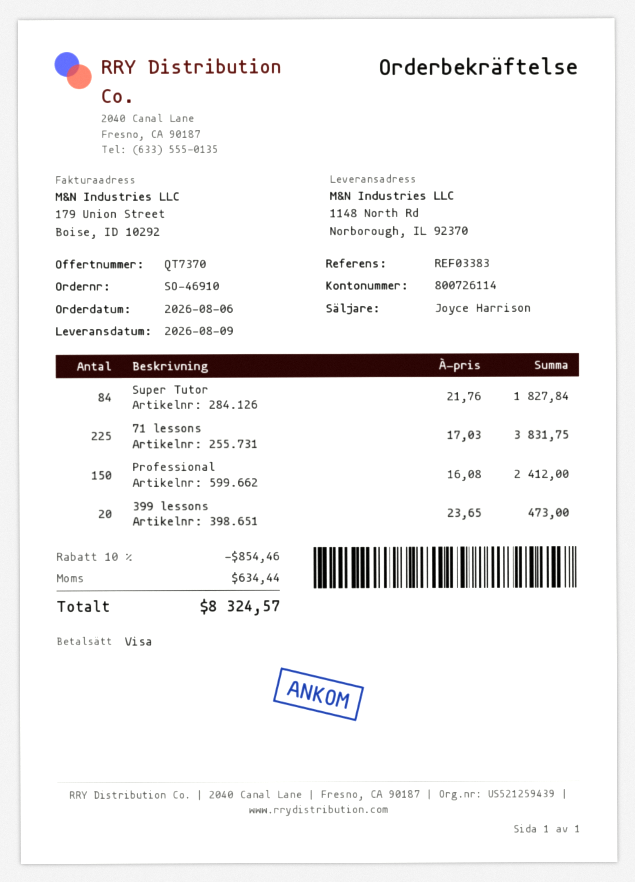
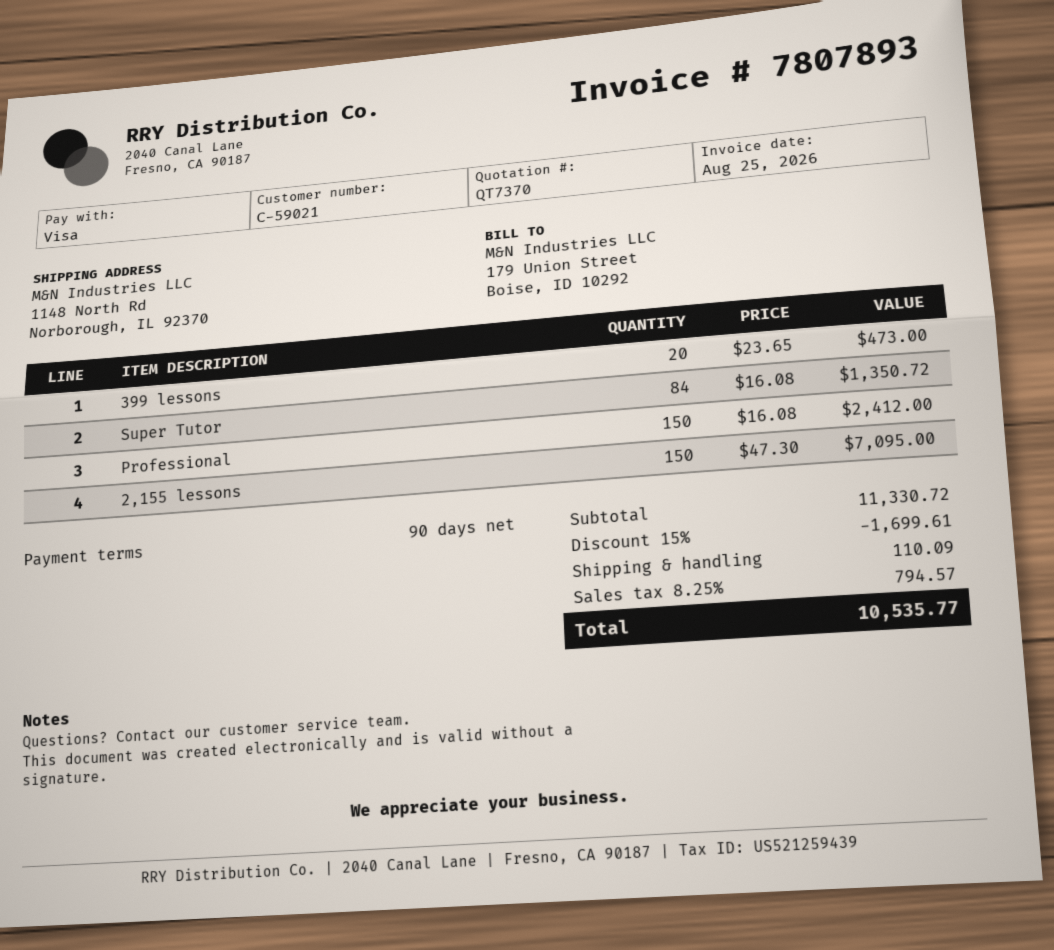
Super Tutor: 84 x 21.76 = 1827.84 -> 84 x 16.08 = 1350.72
71 lessons: 225 x 17.03 = 3831.75 -> none
2,155 lessons: none -> 150 x 47.30 = 7095.00
discount: 10% = 854.46 -> 15% = 1699.61
shipping: none -> 110.09
tax: 634.44 -> 794.57
total: 8324.57 -> 10535.77

